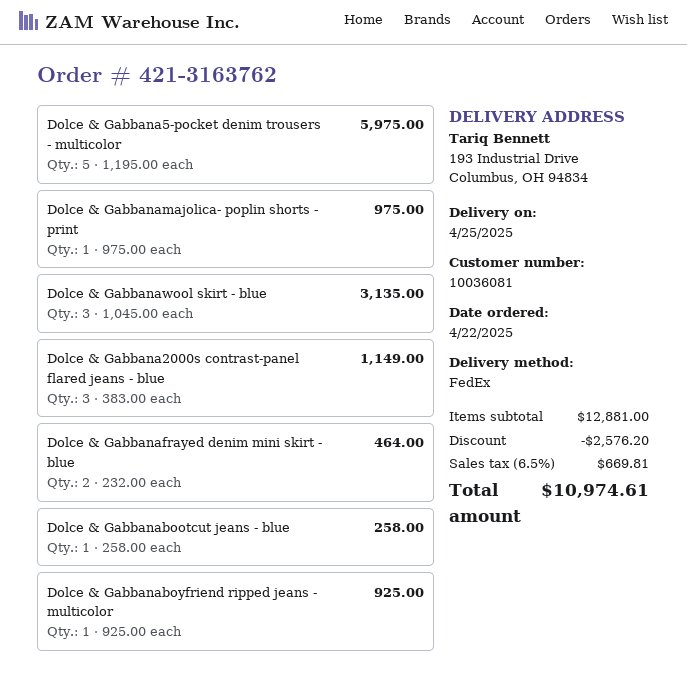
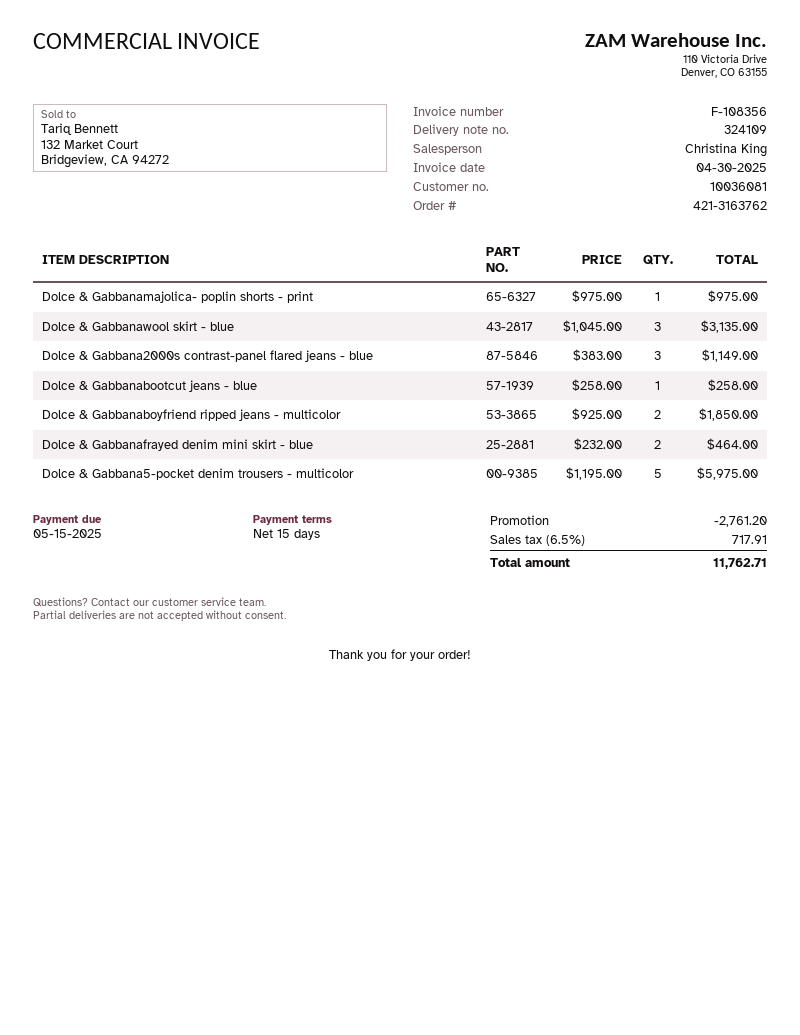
Dolce & Gabbanaboyfriend ripped jeans - multicolor: 1 x 925.00 = 925.00 -> 2 x 925.00 = 1850.00
discount: 2576.20 -> 2761.20
tax: 6.5% = 669.81 -> 6.5% = 717.91
total: 10974.61 -> 11762.71

